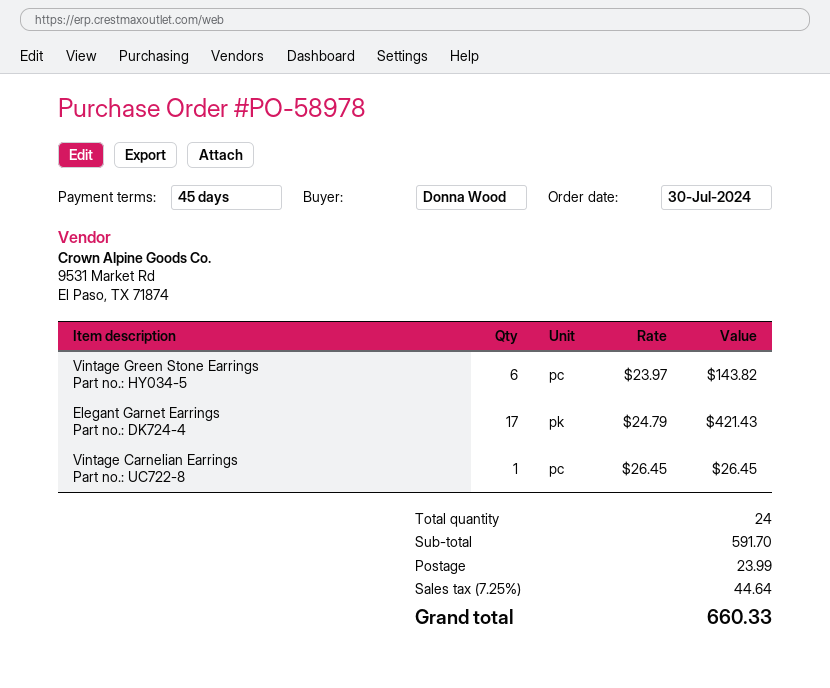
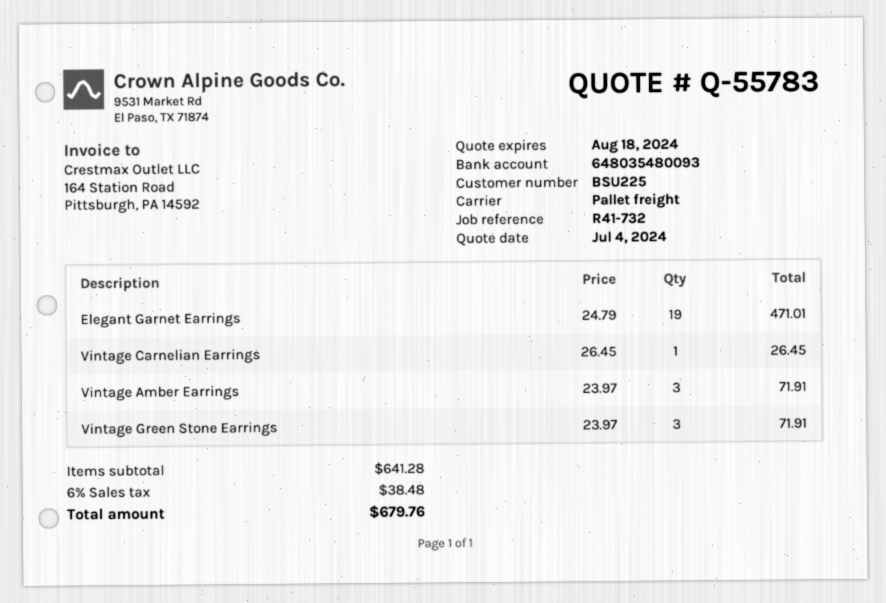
Vintage Green Stone Earrings: 6 x 23.97 = 143.82 -> 3 x 23.97 = 71.91
Elegant Garnet Earrings: 17 x 24.79 = 421.43 -> 19 x 24.79 = 471.01
Vintage Amber Earrings: none -> 3 x 23.97 = 71.91
subtotal: 591.70 -> 641.28
shipping: 23.99 -> none
tax: 7.25% = 44.64 -> 6% = 38.48
total: 660.33 -> 679.76

